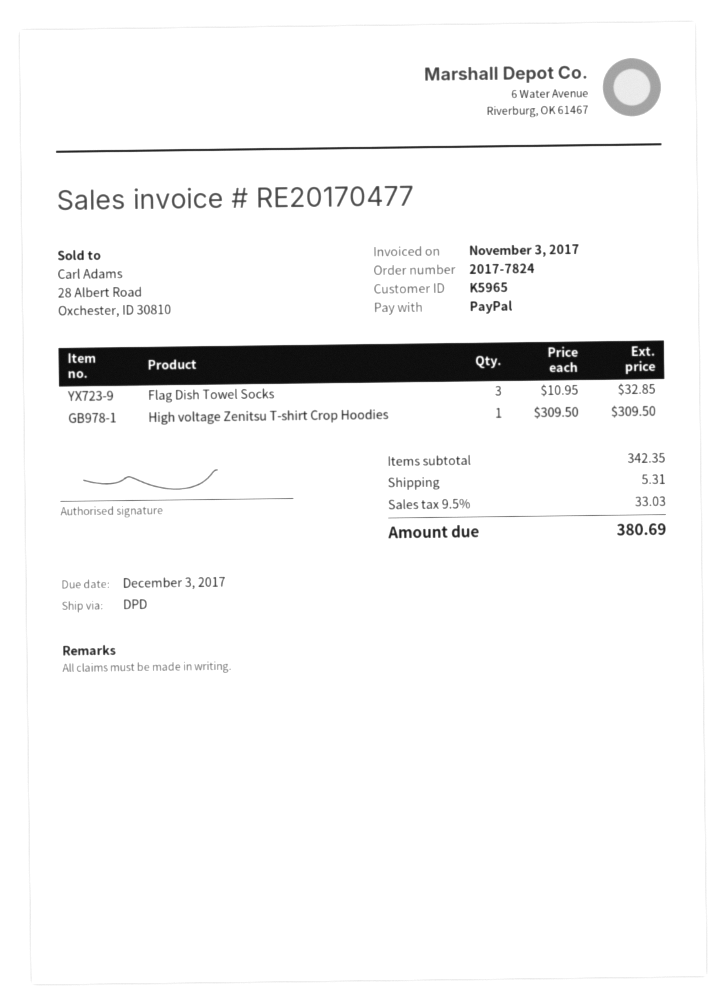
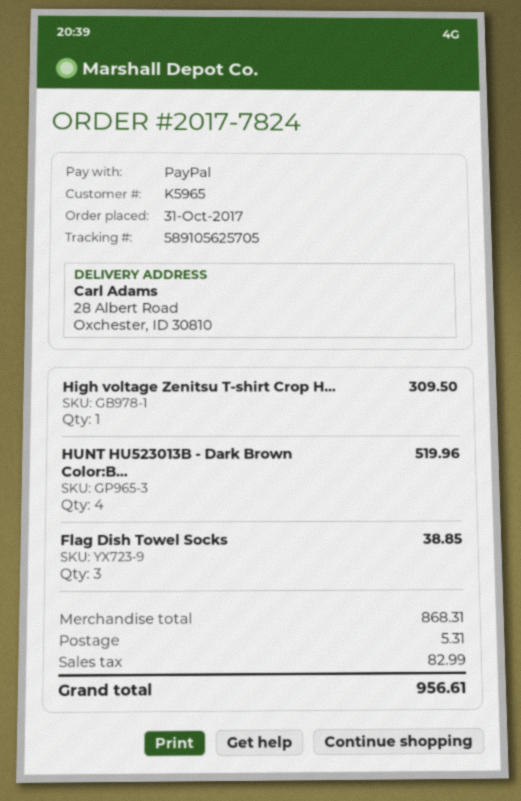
Flag Dish Towel Socks: 3 for 32.85 -> 3 for 38.85
HUNT HU523013B - Dark Brown Color:B...: none -> 4 for 519.96
subtotal: 342.35 -> 868.31
tax: 33.03 -> 82.99
total: 380.69 -> 956.61

